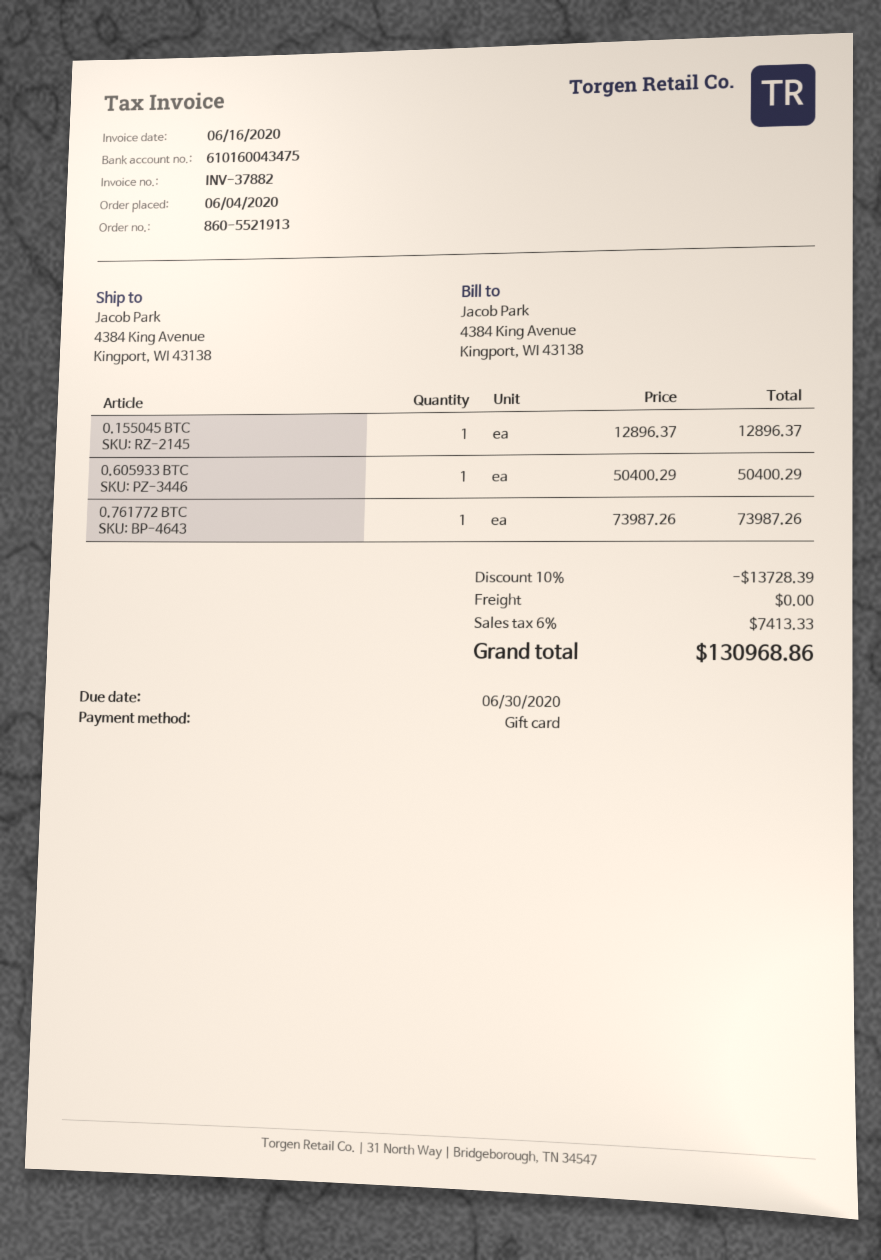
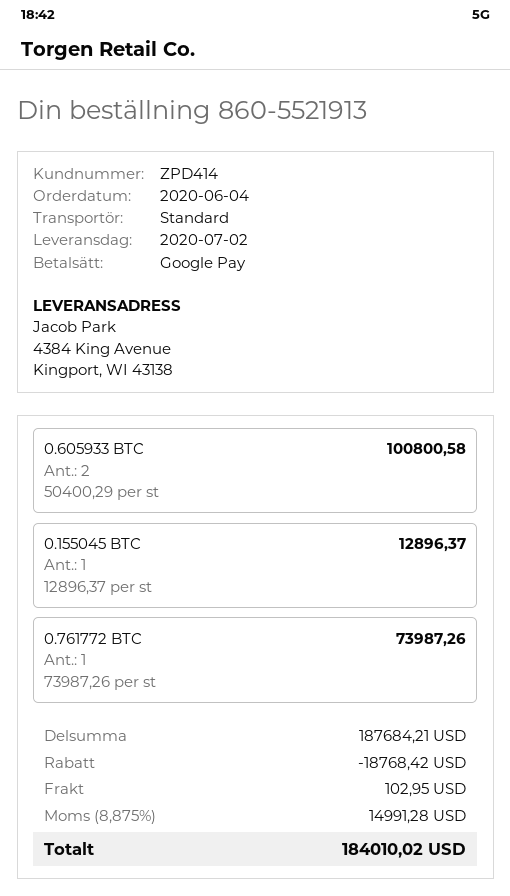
payment method: gift card -> Google Pay
0.605933 BTC: 1 x 50400.29 = 50400.29 -> 2 x 50400.29 = 100800.58
discount: 13728.39 -> 18768.42
shipping: 0.00 -> 102.95
tax: 6% = 7413.33 -> 8.875% = 14991.28
total: 130968.86 -> 184010.02

